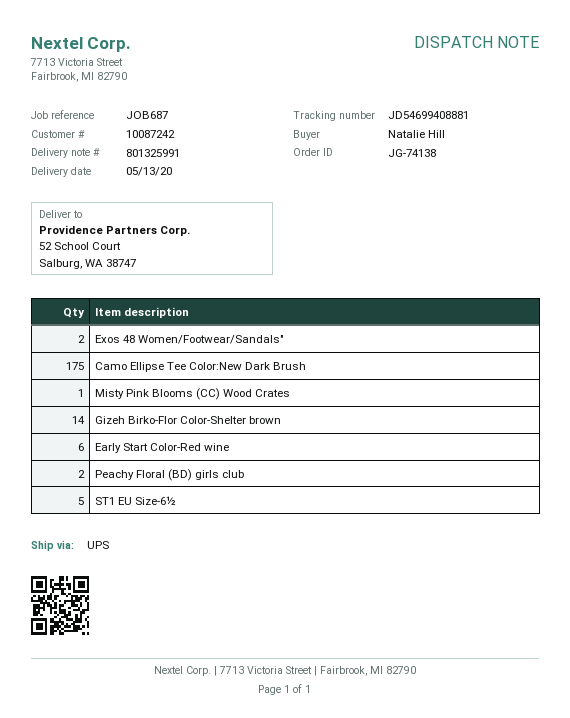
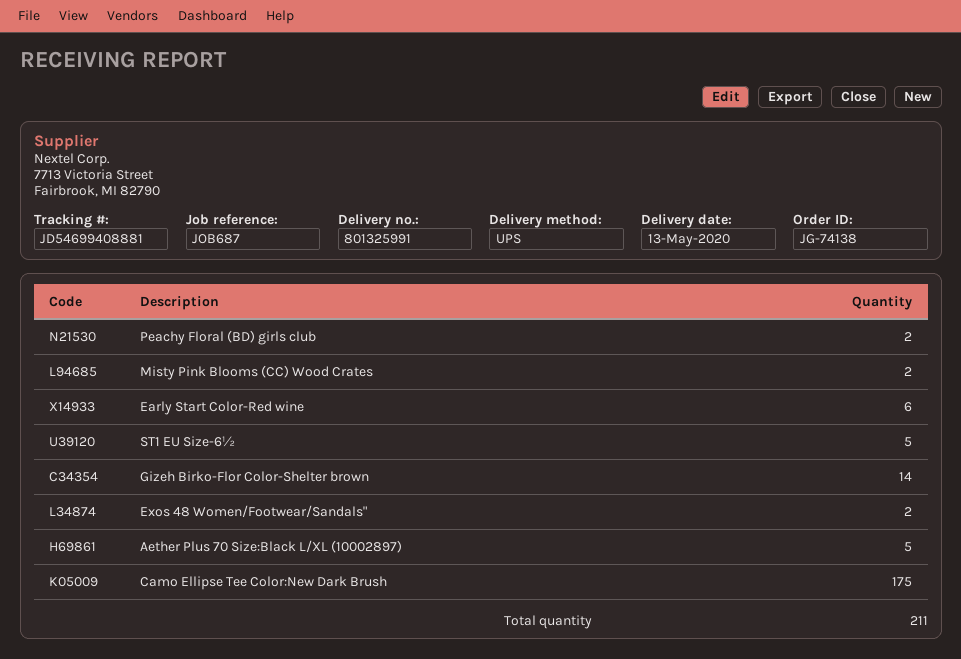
Misty Pink Blooms (CC) Wood Crates: 1 -> 2
Aether Plus 70 Size:Black L/XL (10002897): none -> 5

